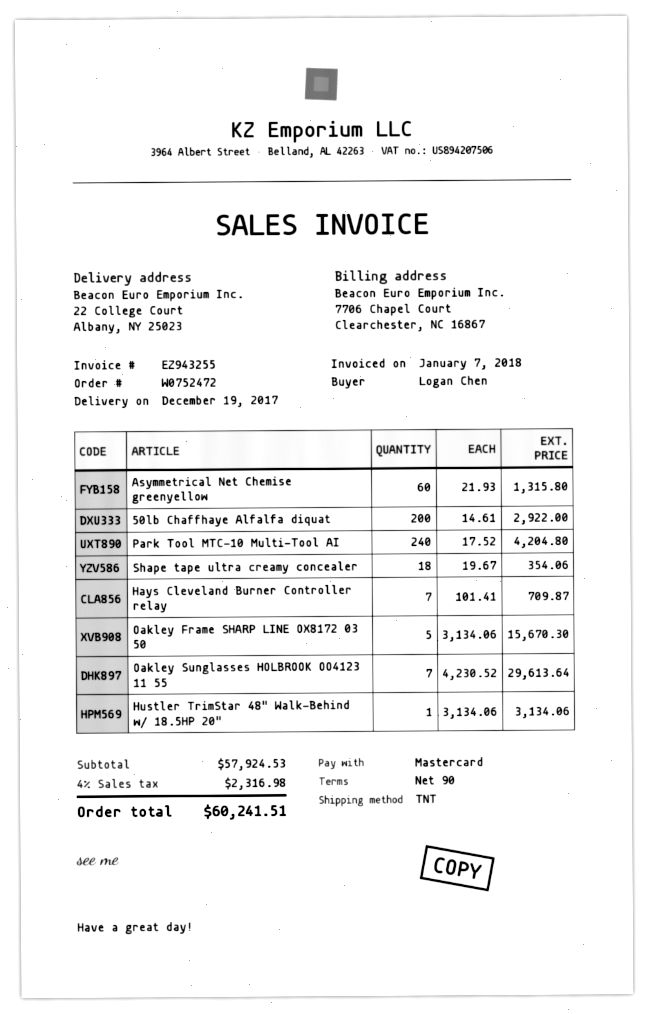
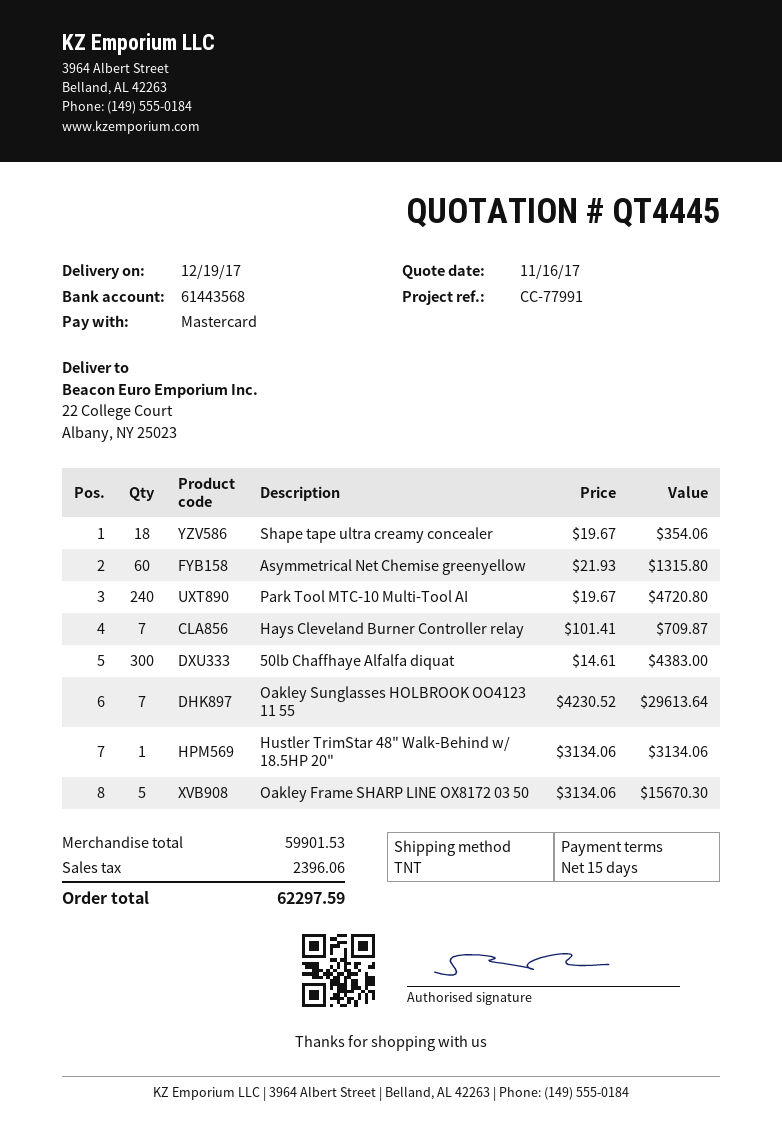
payment terms: 90 days -> 15 days
50lb Chaffhaye Alfalfa diquat: 200 x 14.61 = 2922.00 -> 300 x 14.61 = 4383.00
Park Tool MTC-10 Multi-Tool AI: 240 x 17.52 = 4204.80 -> 240 x 19.67 = 4720.80
subtotal: 57924.53 -> 59901.53
tax: 2316.98 -> 2396.06
total: 60241.51 -> 62297.59

